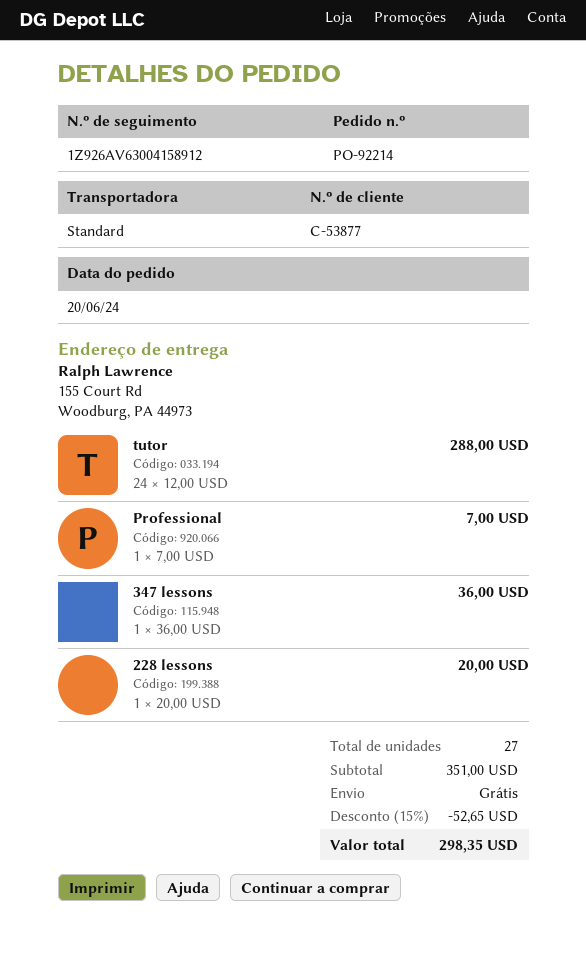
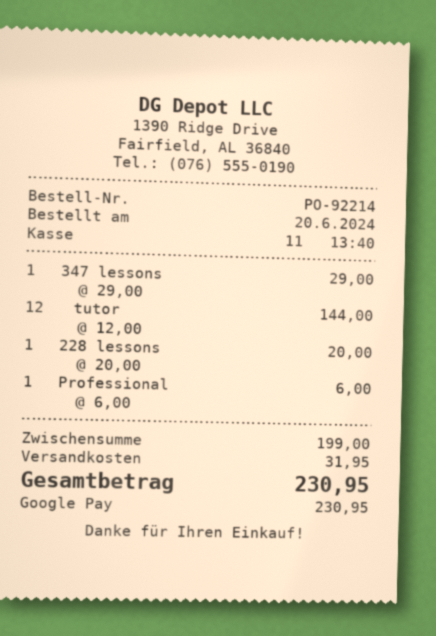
tutor: 24 x 12.00 = 288.00 -> 12 x 12.00 = 144.00
Professional: 1 x 7.00 = 7.00 -> 1 x 6.00 = 6.00
347 lessons: 1 x 36.00 = 36.00 -> 1 x 29.00 = 29.00
subtotal: 351.00 -> 199.00
discount: 15% = 52.65 -> none
shipping: 0.00 -> 31.95
total: 298.35 -> 230.95

